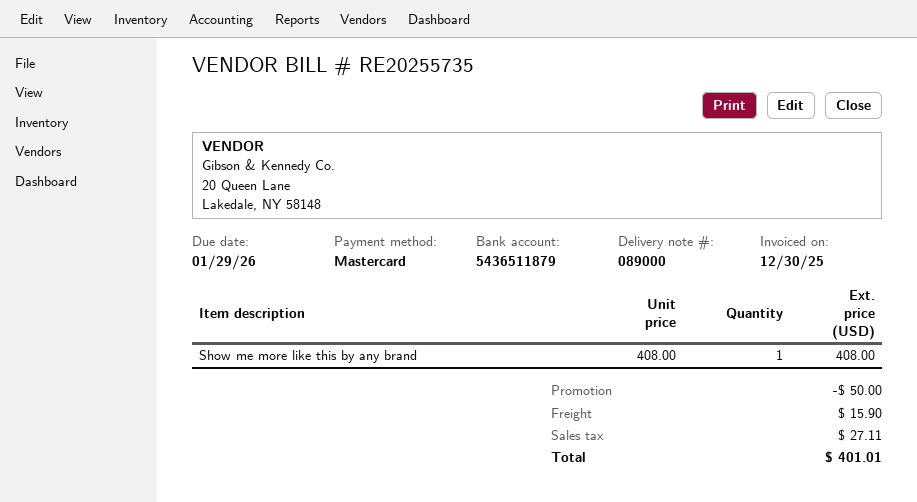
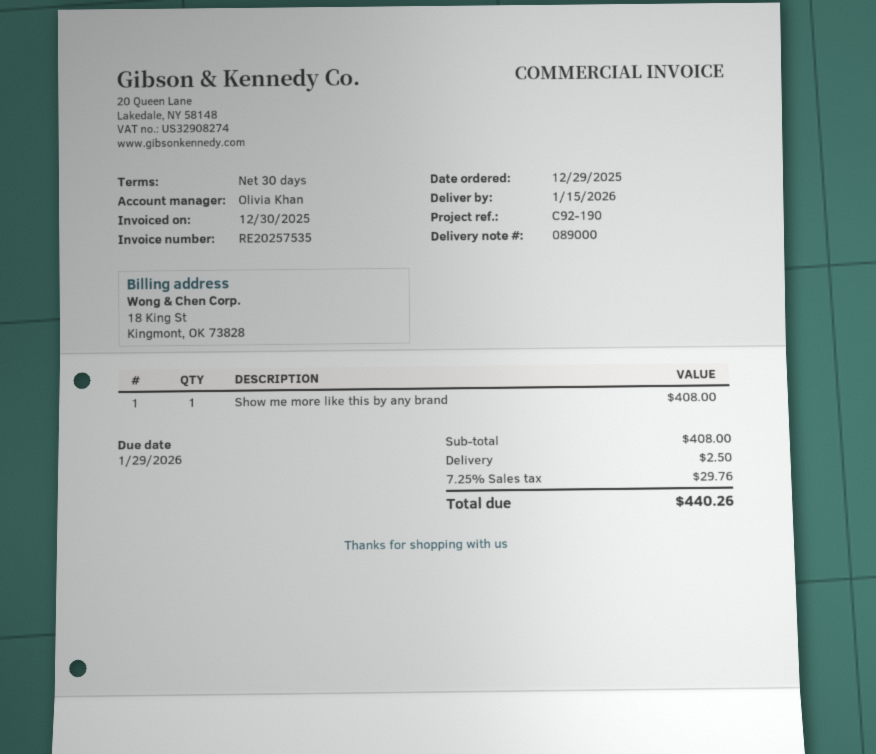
invoice number: RE20255735 -> RE20257535
discount: 50.00 -> none
shipping: 15.90 -> 2.50
tax: 27.11 -> 29.76
total: 401.01 -> 440.26

